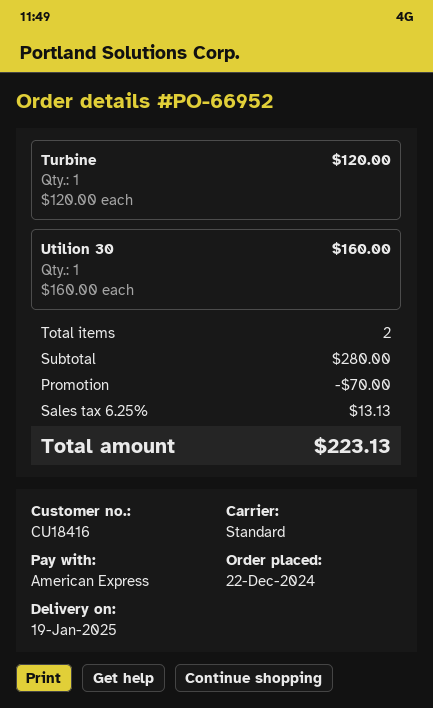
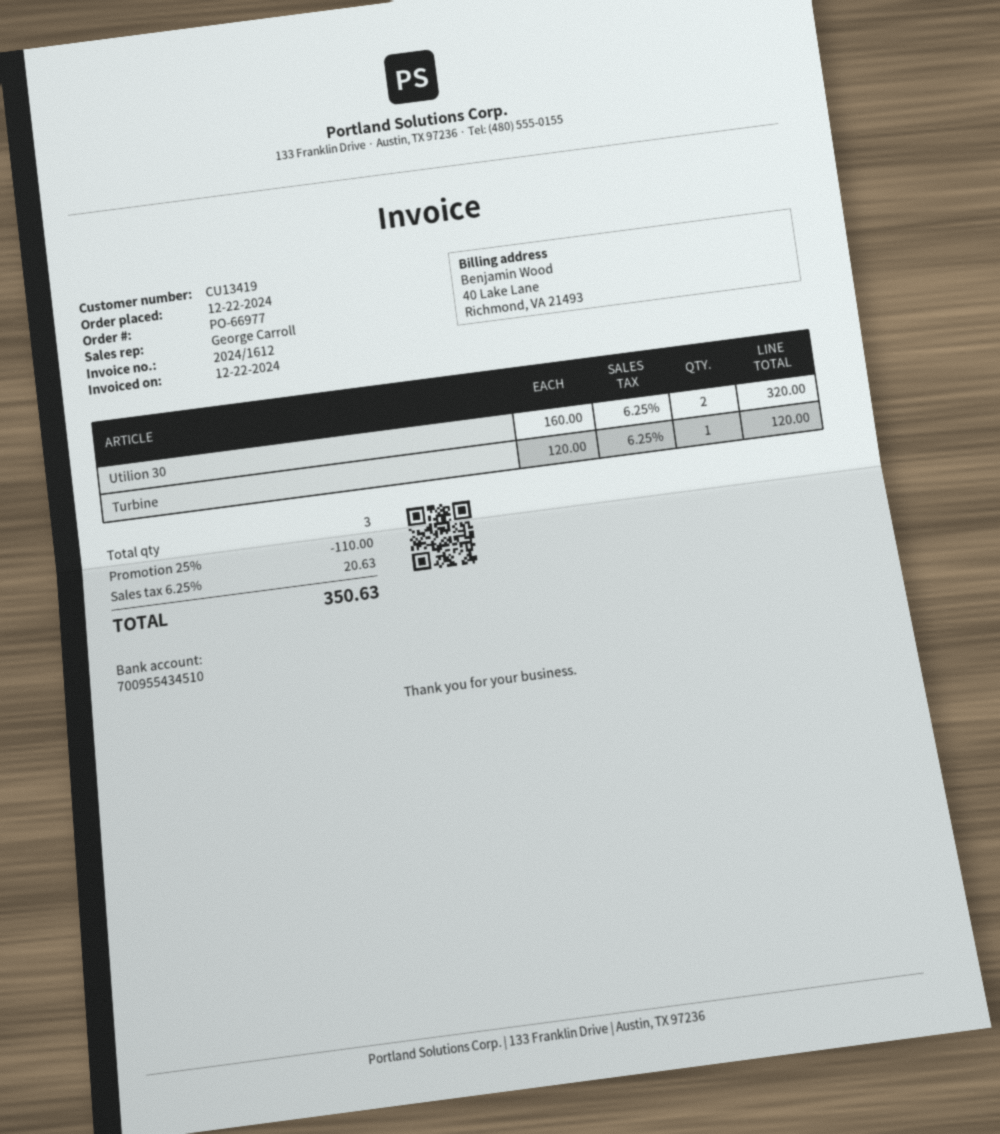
order number: PO-66952 -> PO-66977
customer number: CU18416 -> CU13419
Utilion 30: 1 x 160.00 = 160.00 -> 2 x 160.00 = 320.00
total quantity: 2 -> 3
discount: 70.00 -> 110.00
tax: 6.25% = 13.13 -> 6.25% = 20.63
total: 223.13 -> 350.63

